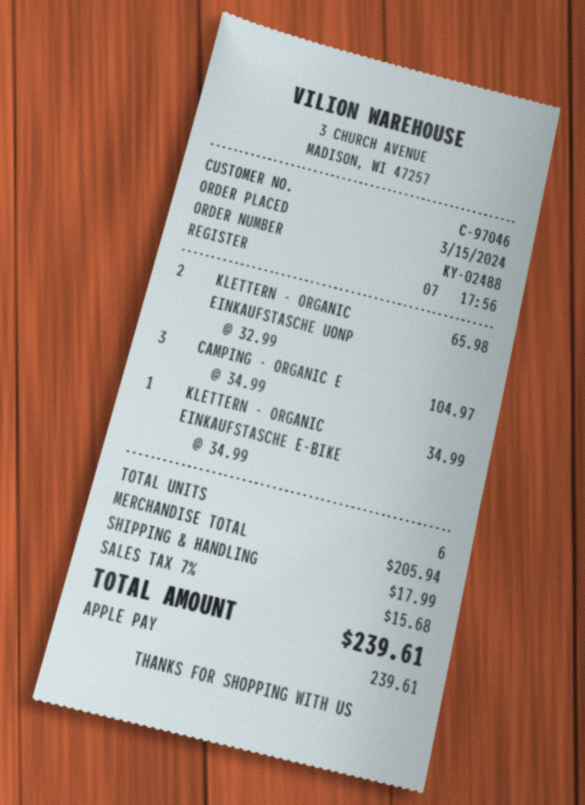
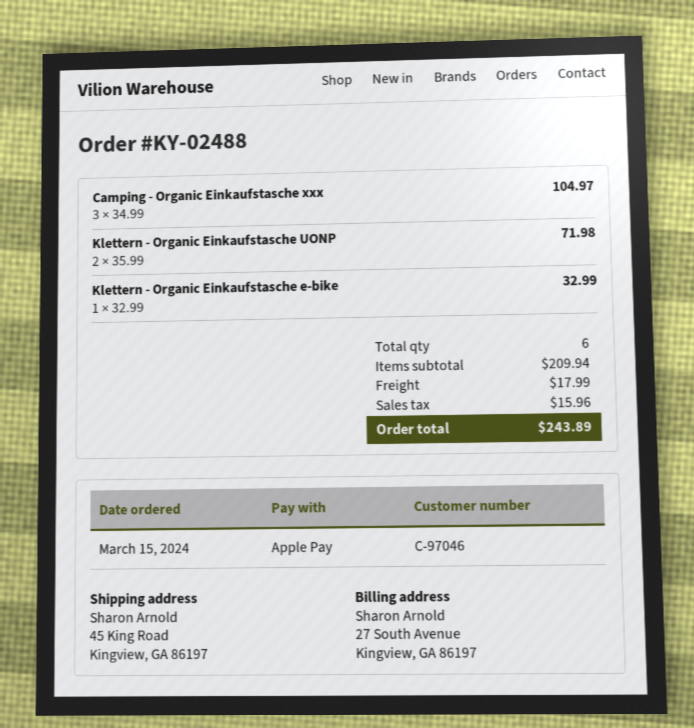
KLETTERN - ORGANIC EINKAUFSTASCHE UONP: 2 x 32.99 = 65.98 -> 2 x 35.99 = 71.98
KLETTERN - ORGANIC EINKAUFSTASCHE E-BIKE: 1 x 34.99 = 34.99 -> 1 x 32.99 = 32.99
subtotal: 205.94 -> 209.94
tax: 15.68 -> 15.96
total: 239.61 -> 243.89

